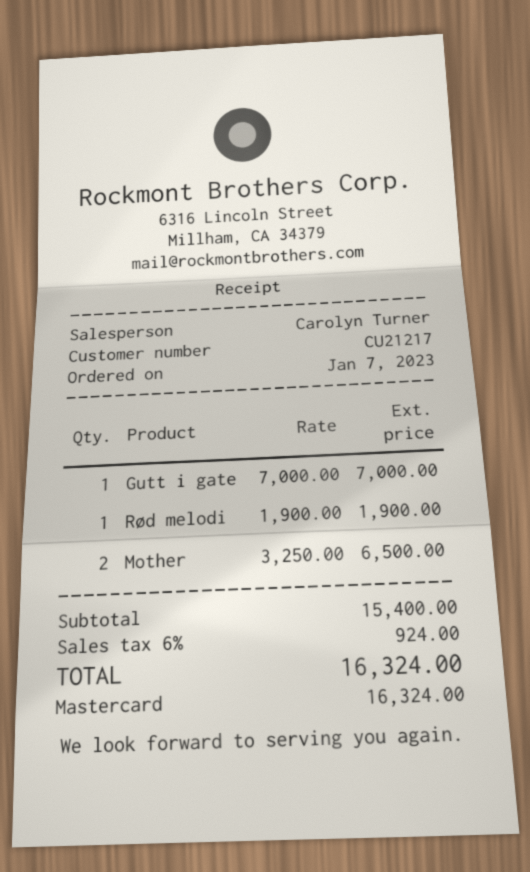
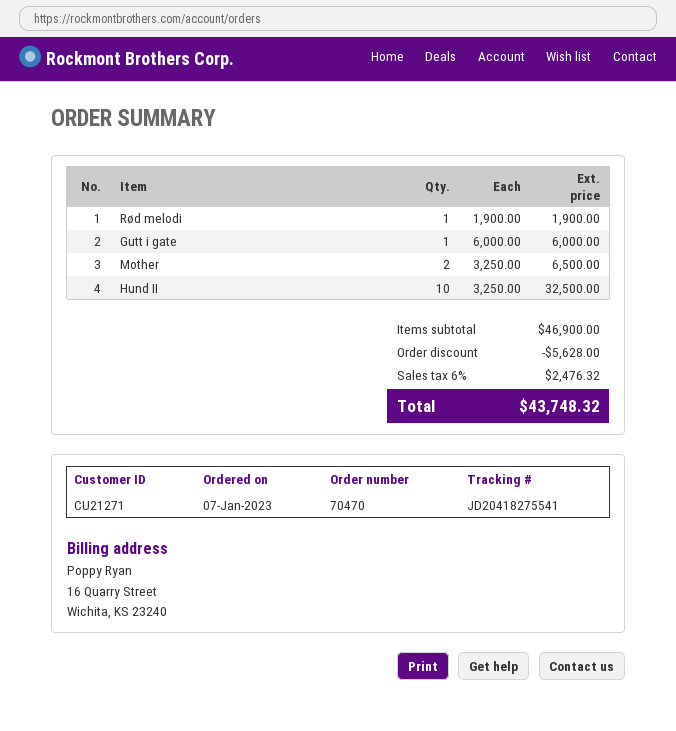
customer number: CU21217 -> CU21271
Gutt i gate: 1 x 7000.00 = 7000.00 -> 1 x 6000.00 = 6000.00
Hund II: none -> 10 x 3250.00 = 32500.00
subtotal: 15400.00 -> 46900.00
discount: none -> 5628.00
tax: 6% = 924.00 -> 6% = 2476.32
total: 16324.00 -> 43748.32

